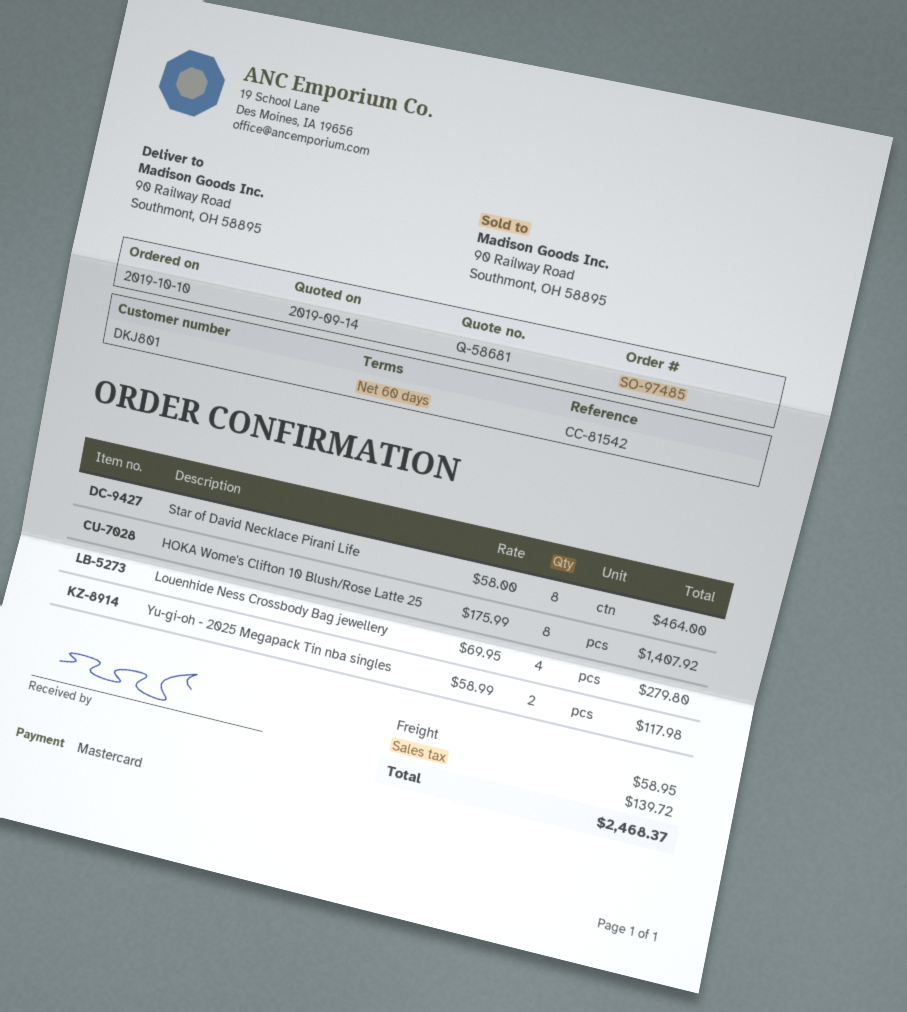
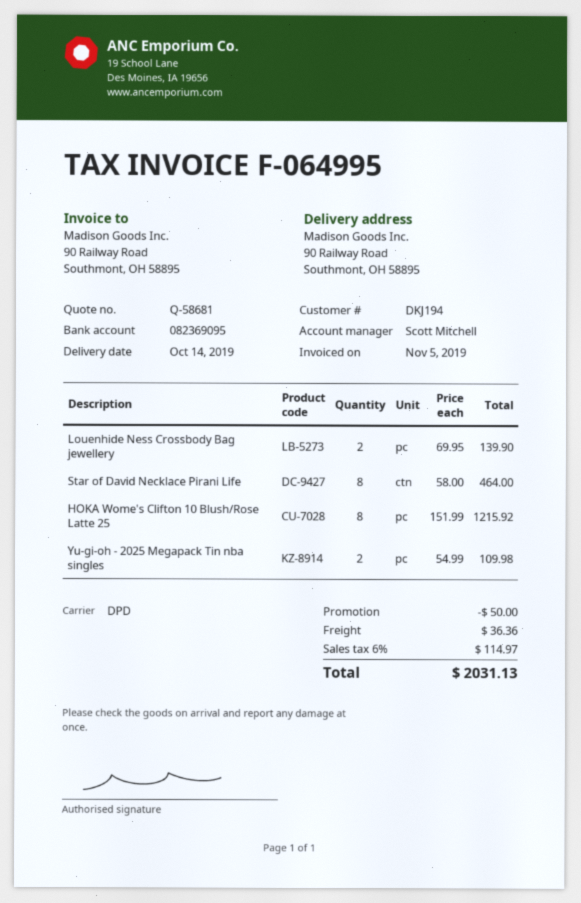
customer number: DKJ801 -> DKJ194
HOKA Wome's Clifton 10 Blush/Rose Latte 25: 8 x 175.99 = 1407.92 -> 8 x 151.99 = 1215.92
Louenhide Ness Crossbody Bag jewellery: 4 x 69.95 = 279.80 -> 2 x 69.95 = 139.90
Yu-gi-oh - 2025 Megapack Tin nba singles: 2 x 58.99 = 117.98 -> 2 x 54.99 = 109.98
discount: none -> 50.00
shipping: 58.95 -> 36.36
tax: 139.72 -> 114.97
total: 2468.37 -> 2031.13

